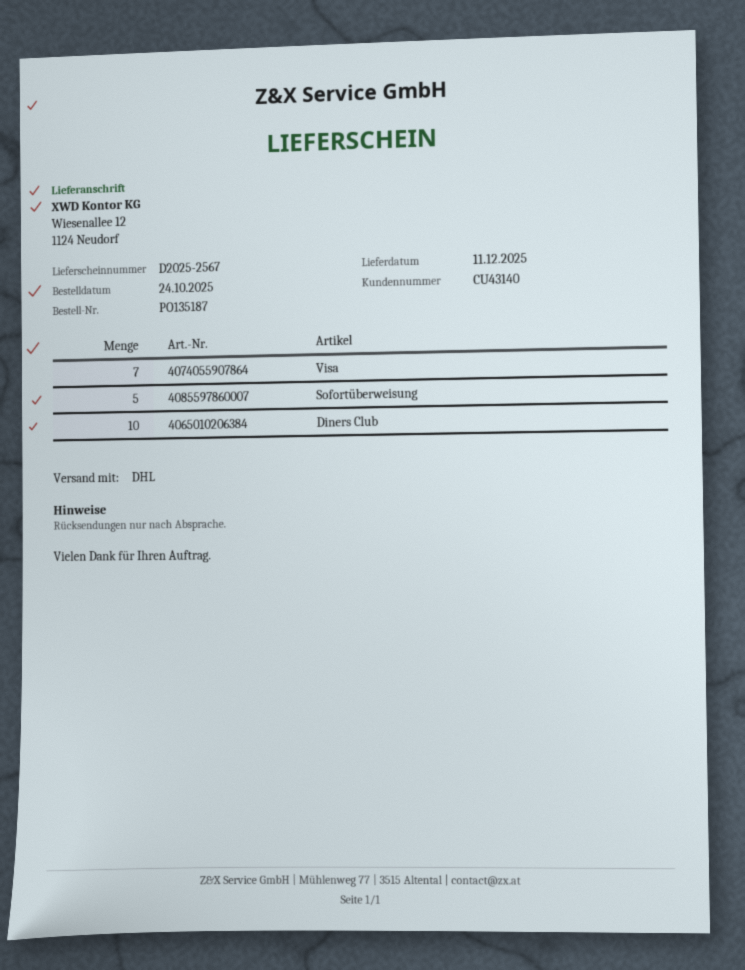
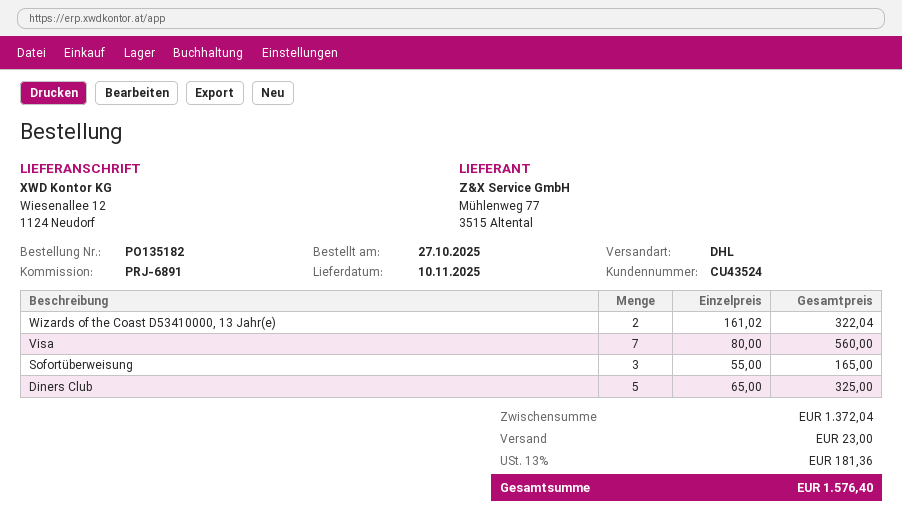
order number: PO135187 -> PO135182
order date: 2025-10-24 -> 2025-10-27
delivery date: 2025-12-11 -> 2025-11-10
customer number: CU43140 -> CU43524
Sofortüberweisung: 5 -> 3
Diners Club: 10 -> 5
Wizards of the Coast D53410000, 13 Jahr(e): none -> 2

